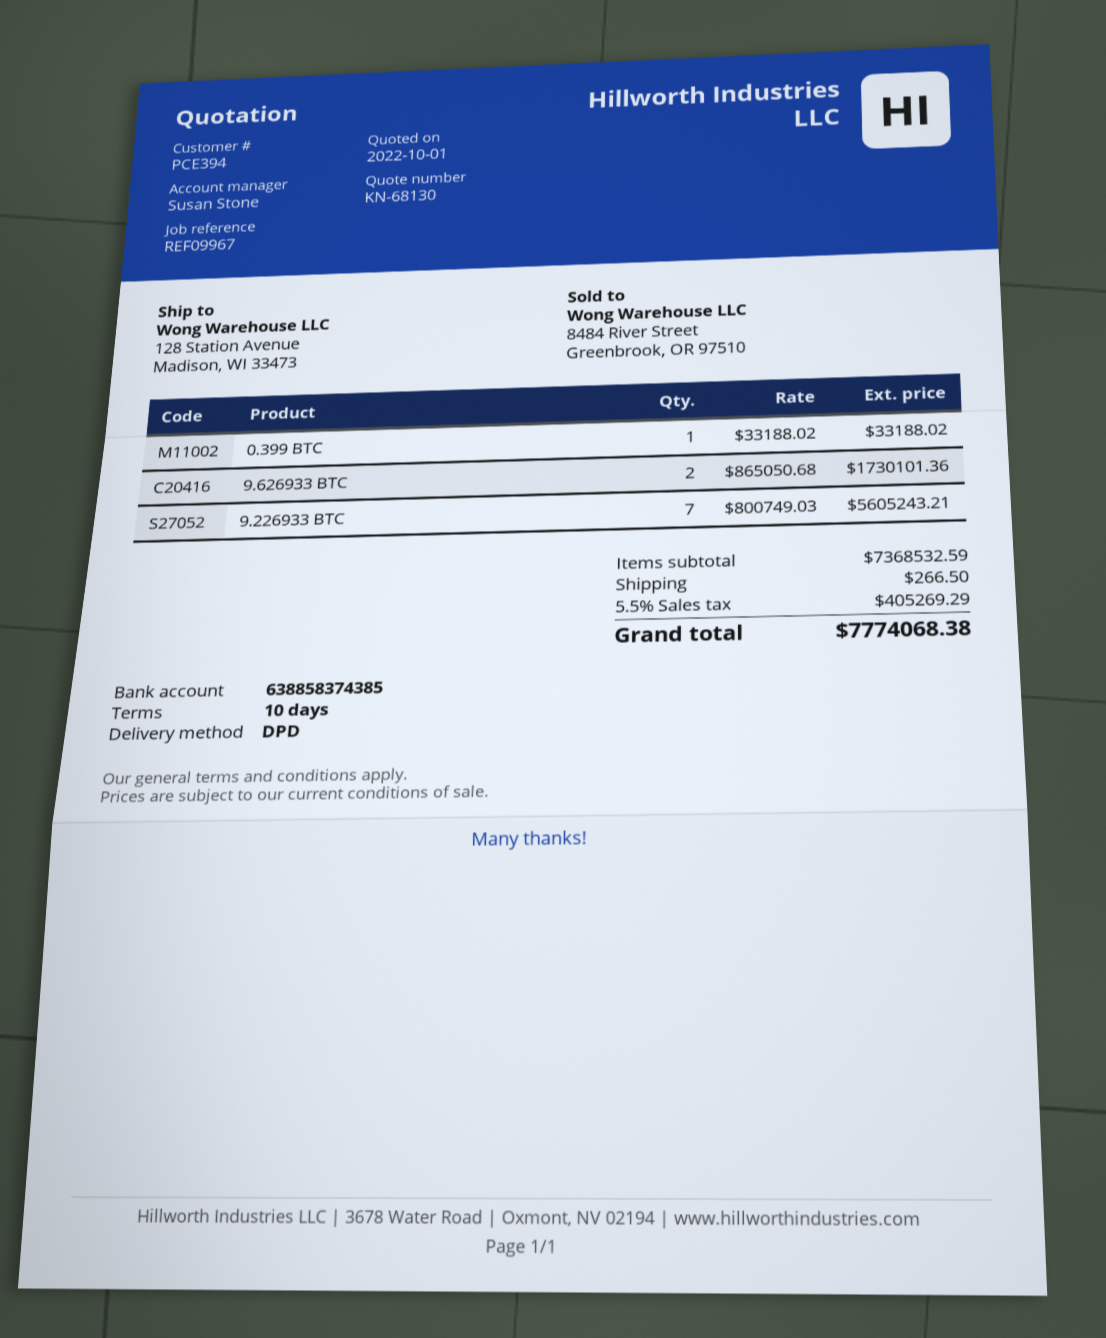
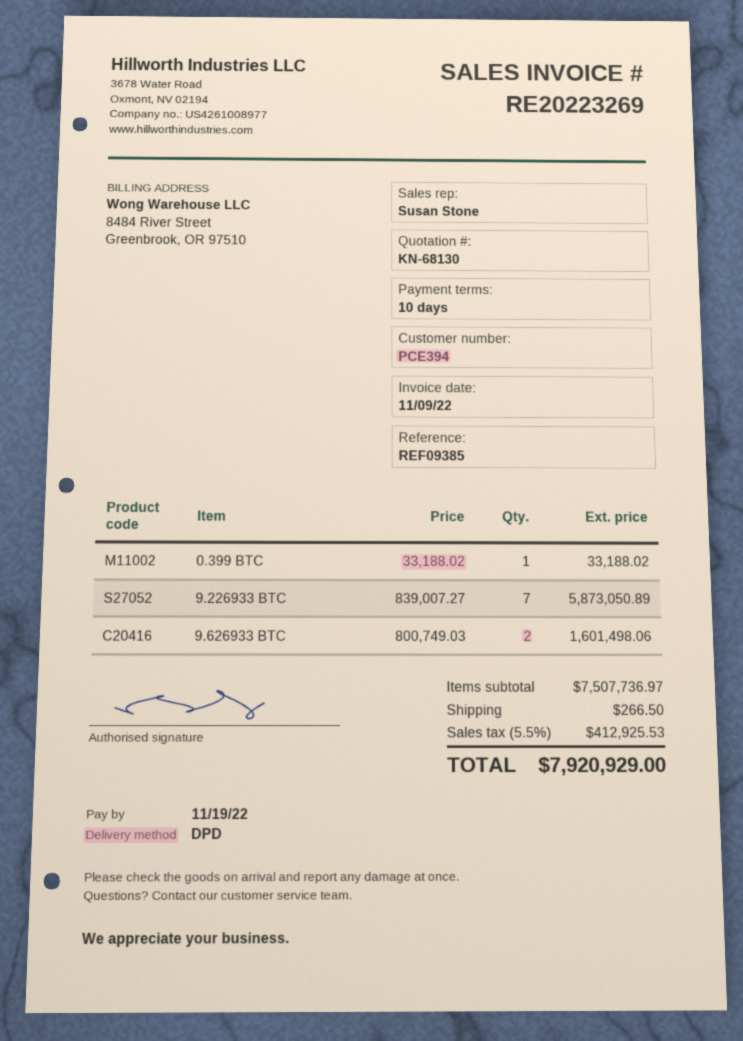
reference: REF09967 -> REF09385
9.626933 BTC: 2 x 865050.68 = 1730101.36 -> 2 x 800749.03 = 1601498.06
9.226933 BTC: 7 x 800749.03 = 5605243.21 -> 7 x 839007.27 = 5873050.89
subtotal: 7368532.59 -> 7507736.97
tax: 5.5% = 405269.29 -> 5.5% = 412925.53
total: 7774068.38 -> 7920929.00

